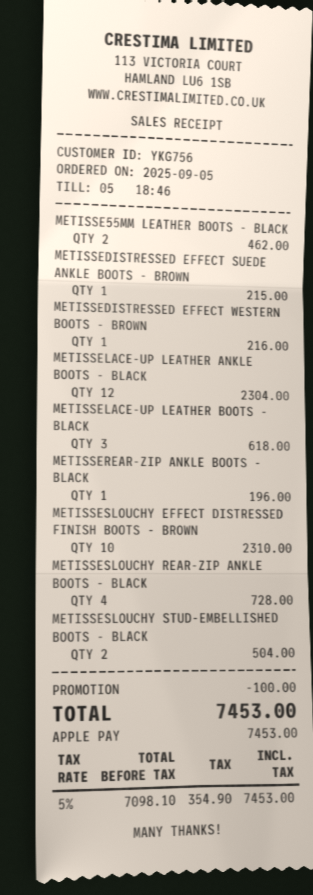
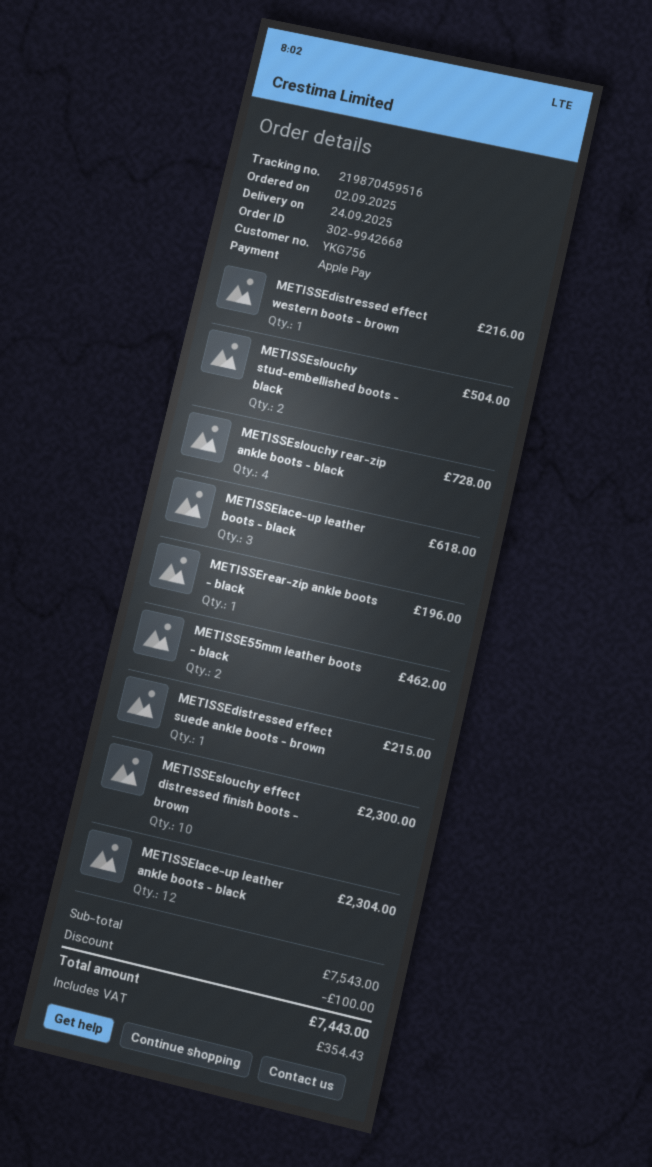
order date: 2025-09-05 -> 2025-09-02
METISSESLOUCHY EFFECT DISTRESSED FINISH BOOTS - BROWN: 10 for 2310.00 -> 10 for 2300.00
tax: 354.90 -> 354.43
total: 7453.00 -> 7443.00

